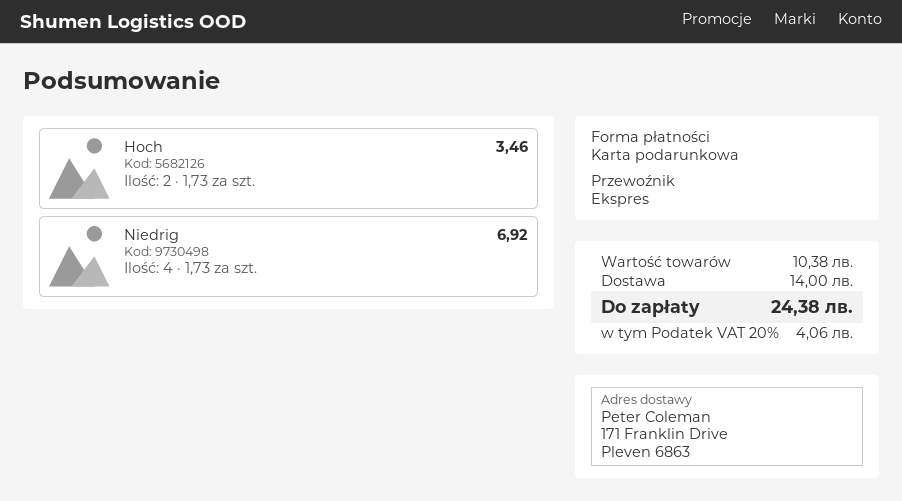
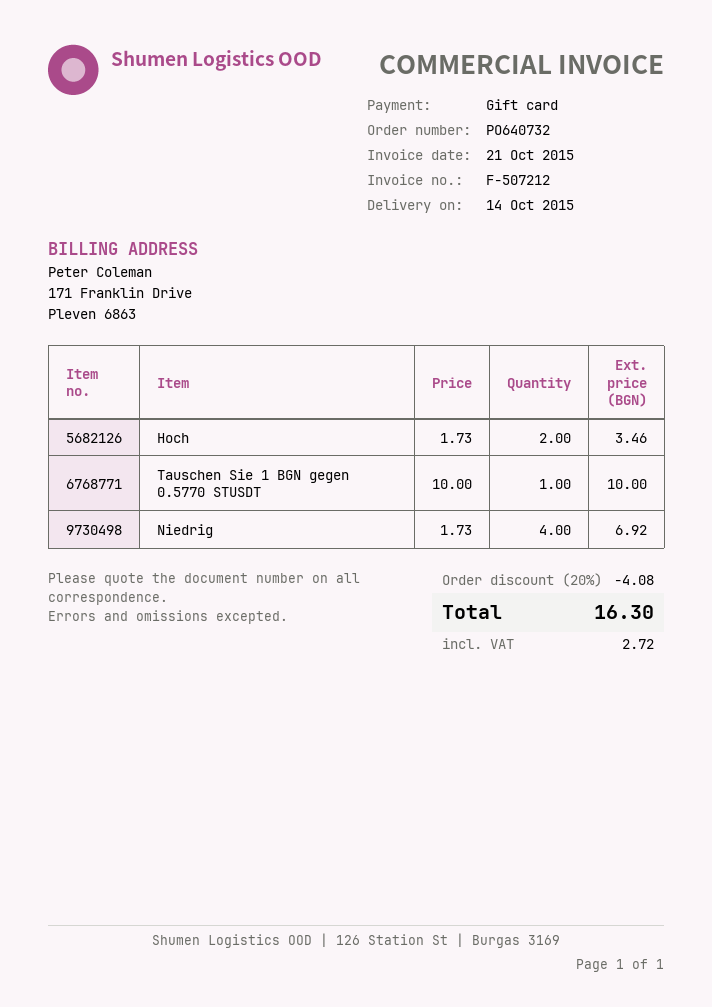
Tauschen Sie 1 BGN gegen 0.5770 STUSDT: none -> 1 x 10.00 = 10.00
discount: none -> 20% = 4.08
shipping: 14.00 -> none
tax: 4.06 -> 2.72
total: 24.38 -> 16.30

